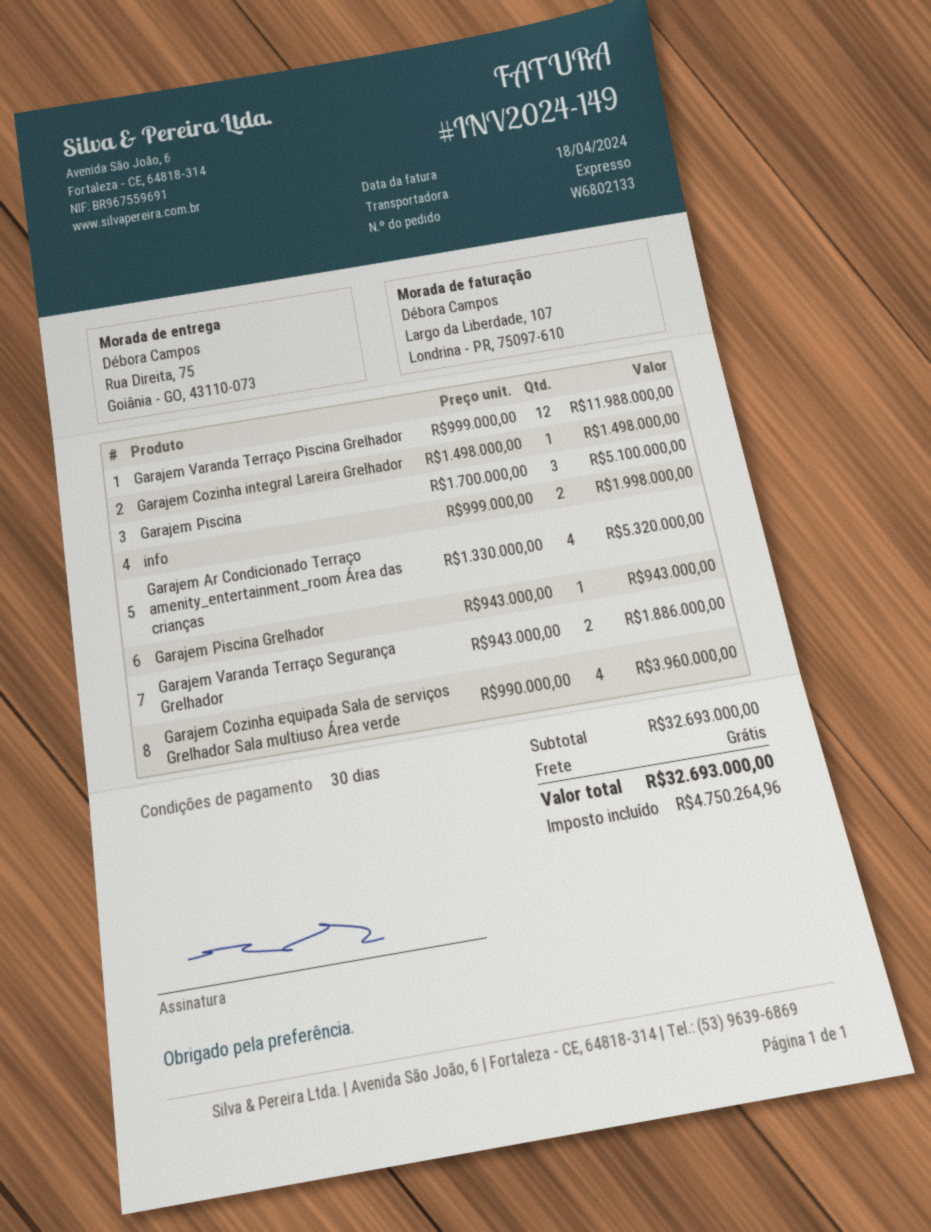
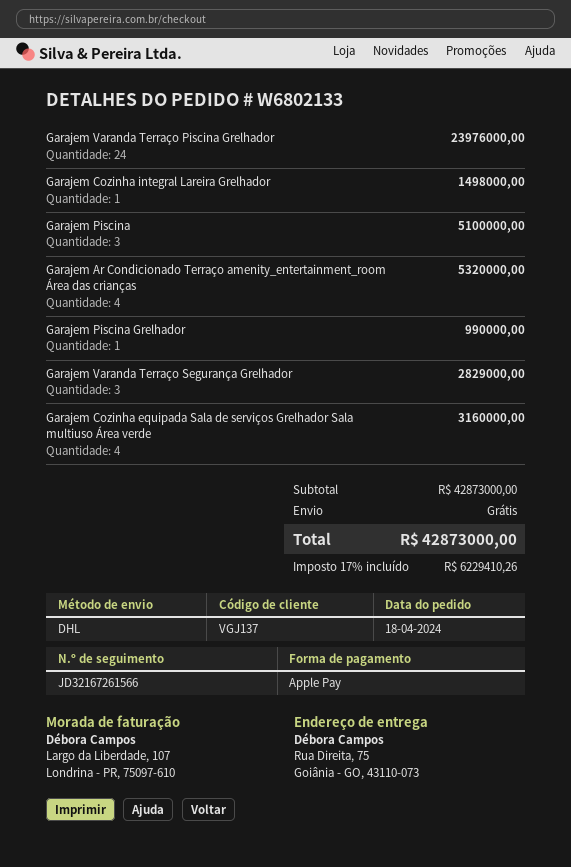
shipping method: express -> DHL
Garajem Varanda Terraço Piscina Grelhador: 12 for 11988000.00 -> 24 for 23976000.00
info: 2 for 1998000.00 -> none
Garajem Piscina Grelhador: 1 for 943000.00 -> 1 for 990000.00
Garajem Varanda Terraço Segurança Grelhador: 2 for 1886000.00 -> 3 for 2829000.00
Garajem Cozinha equipada Sala de serviços Grelhador Sala multiuso Área verde: 4 for 3960000.00 -> 4 for 3160000.00
subtotal: 32693000.00 -> 42873000.00
tax: 4750264.96 -> 6229410.26
total: 32693000.00 -> 42873000.00

